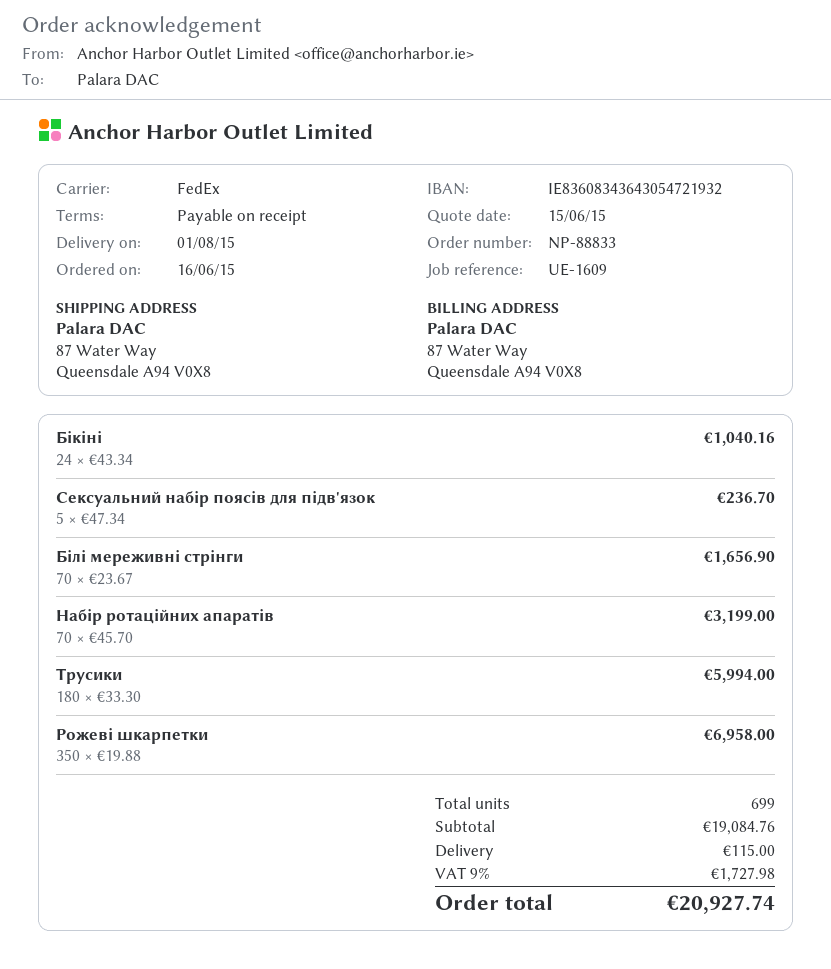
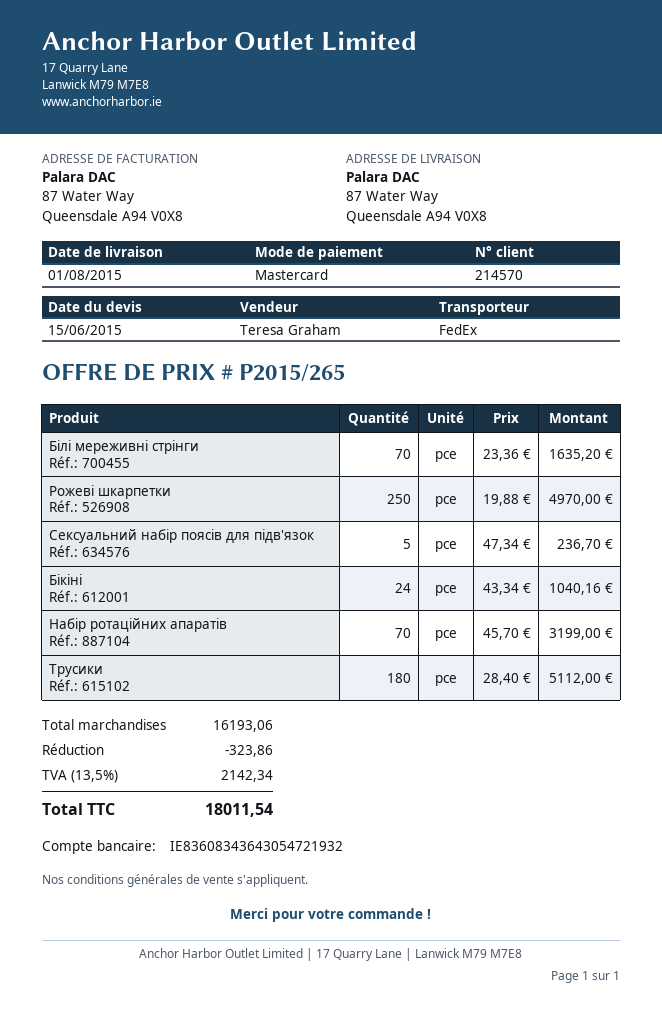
Білі мереживні стрінги: 70 x 23.67 = 1656.90 -> 70 x 23.36 = 1635.20
Трусики: 180 x 33.30 = 5994.00 -> 180 x 28.40 = 5112.00
Рожеві шкарпетки: 350 x 19.88 = 6958.00 -> 250 x 19.88 = 4970.00
subtotal: 19084.76 -> 16193.06
discount: none -> 323.86
shipping: 115.00 -> none
tax: 9% = 1727.98 -> 13.5% = 2142.34
total: 20927.74 -> 18011.54

